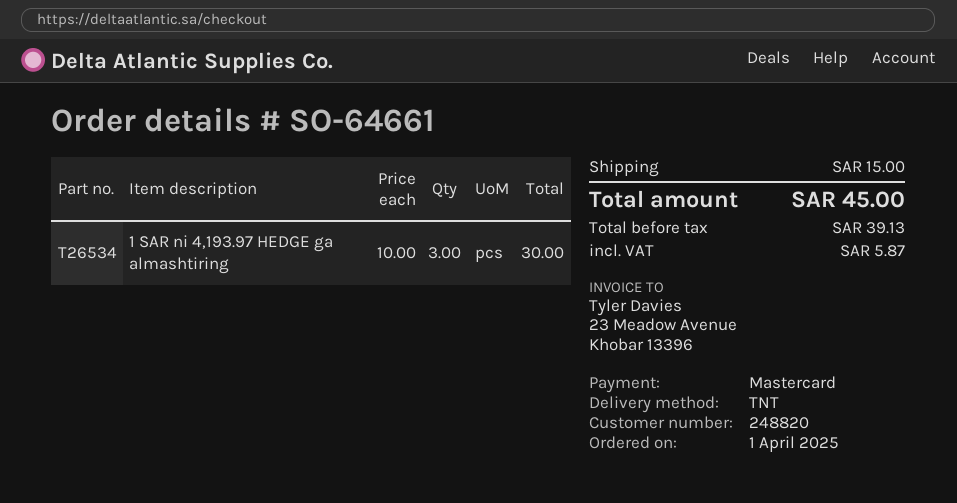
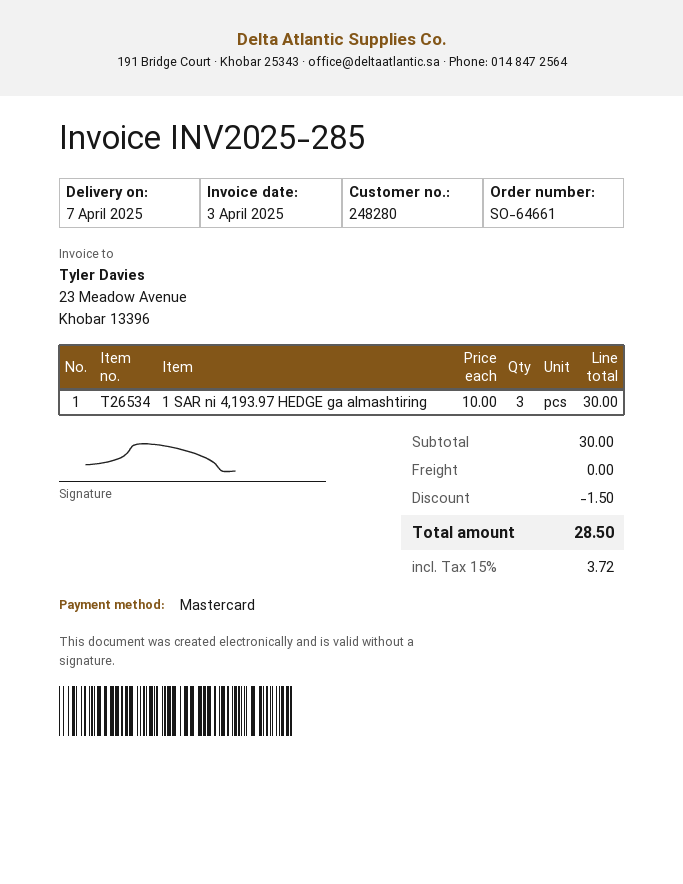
customer number: 248820 -> 248280
discount: none -> 1.50
shipping: 15.00 -> 0.00
tax: 5.87 -> 3.72
total: 45.00 -> 28.50

